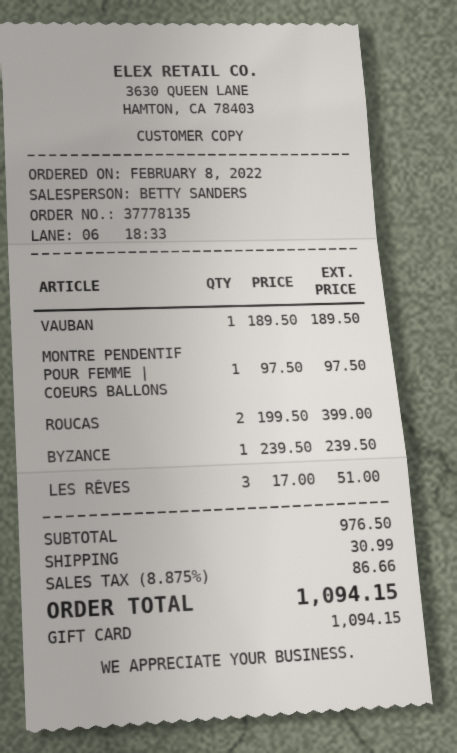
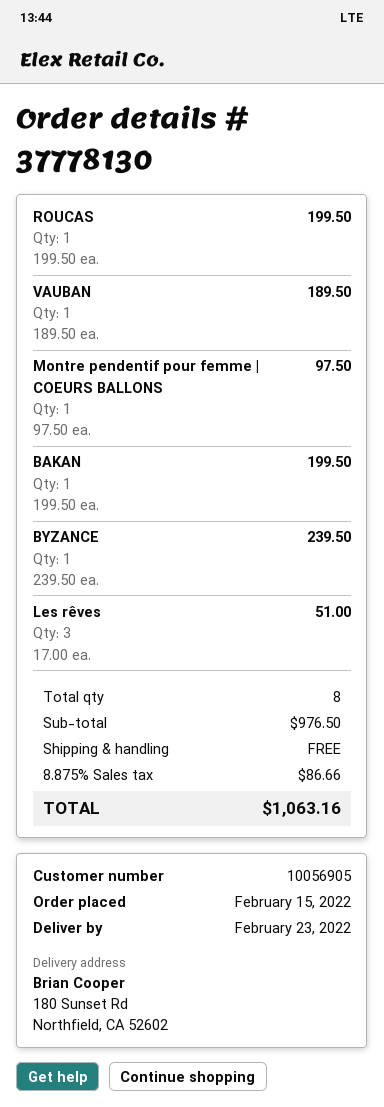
order number: 37778135 -> 37778130
order date: 2022-02-08 -> 2022-02-15
ROUCAS: 2 x 199.50 = 399.00 -> 1 x 199.50 = 199.50
BAKAN: none -> 1 x 199.50 = 199.50
shipping: 30.99 -> 0.00
total: 1094.15 -> 1063.16

